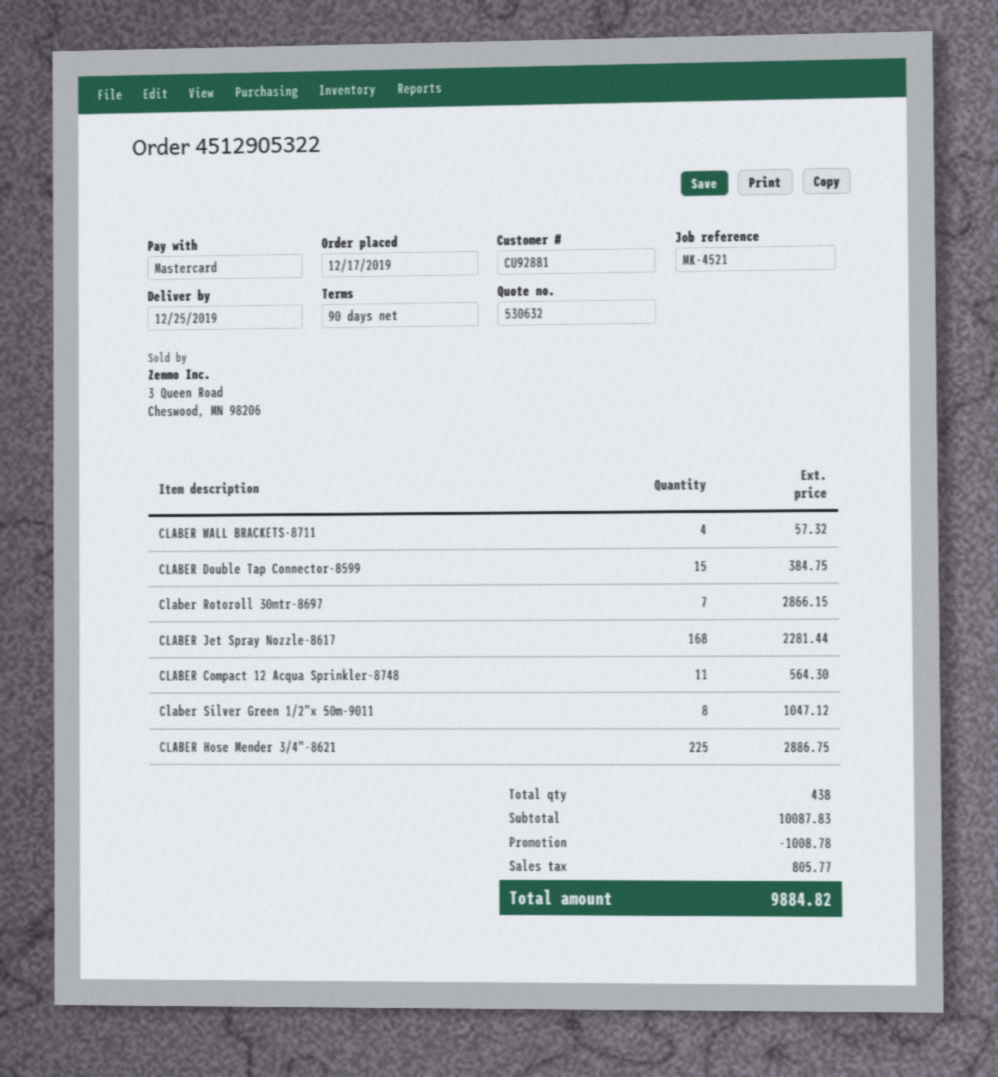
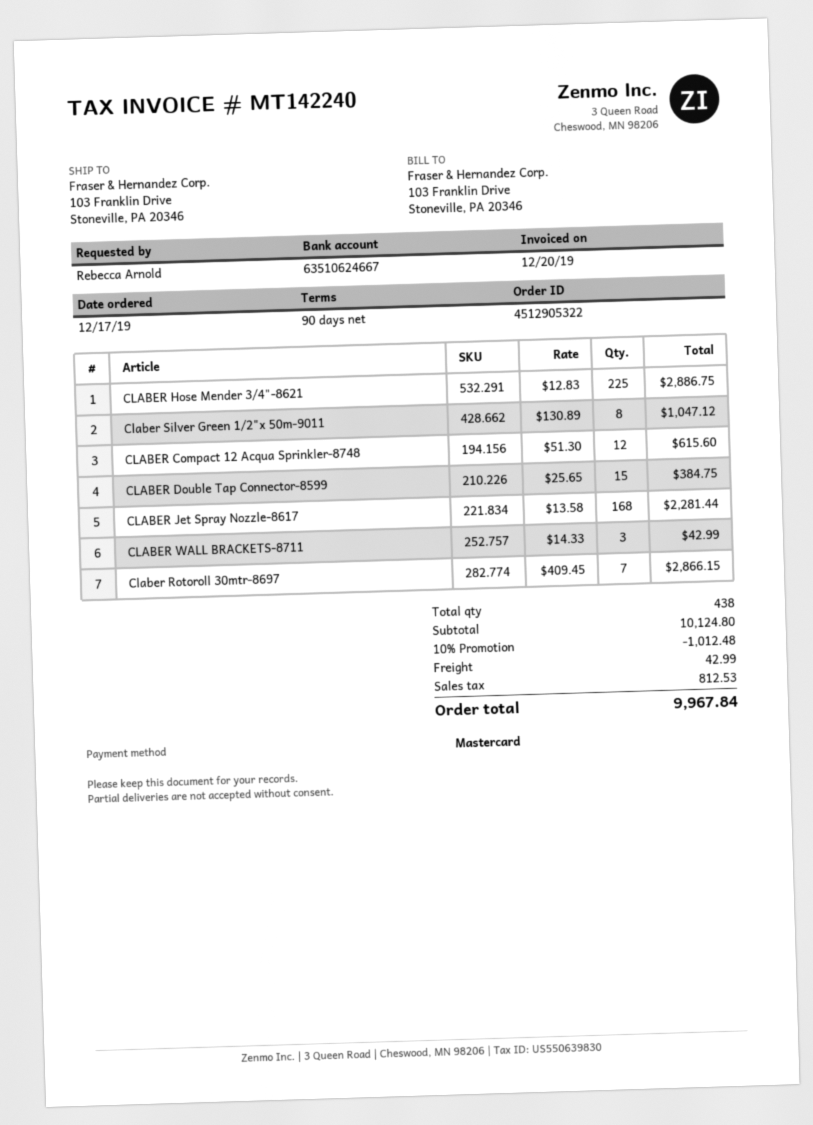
CLABER WALL BRACKETS-8711: 4 for 57.32 -> 3 for 42.99
CLABER Compact 12 Acqua Sprinkler-8748: 11 for 564.30 -> 12 for 615.60
subtotal: 10087.83 -> 10124.80
discount: 1008.78 -> 1012.48
shipping: none -> 42.99
tax: 805.77 -> 812.53
total: 9884.82 -> 9967.84

